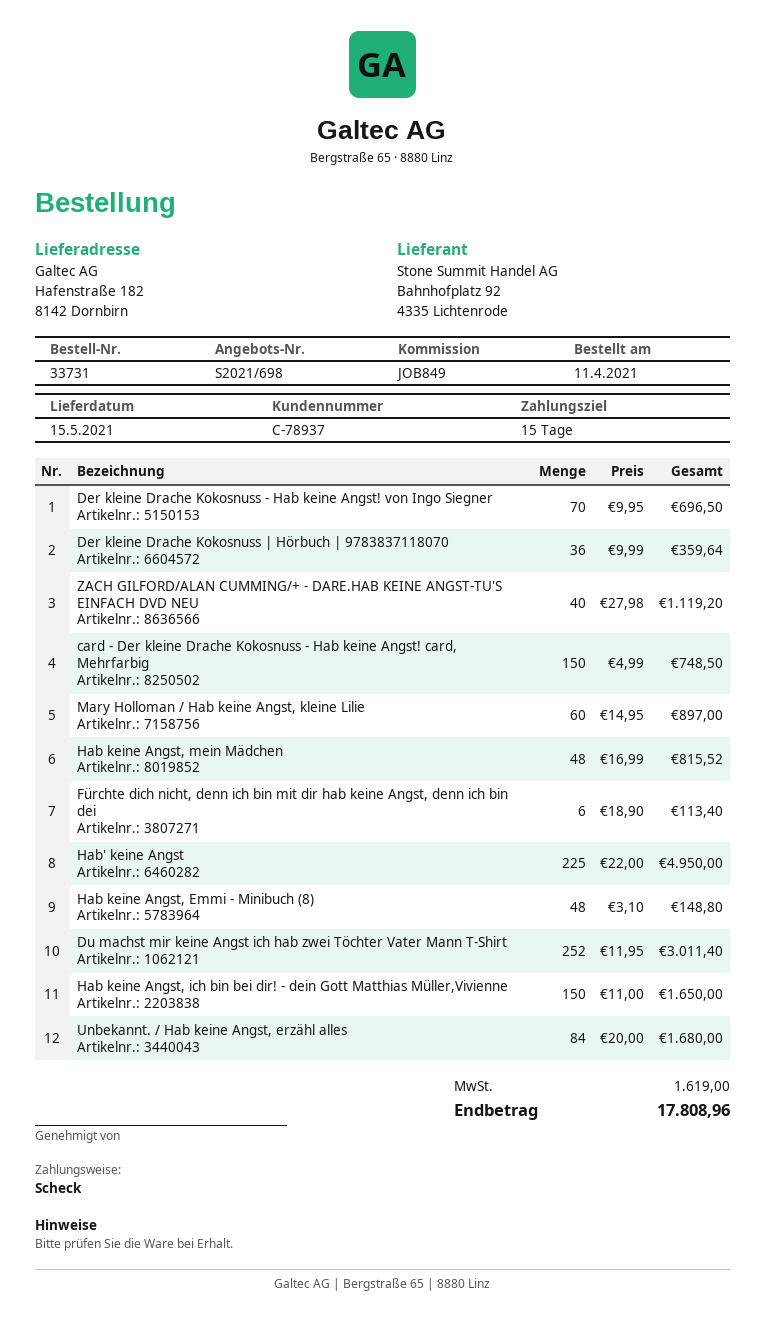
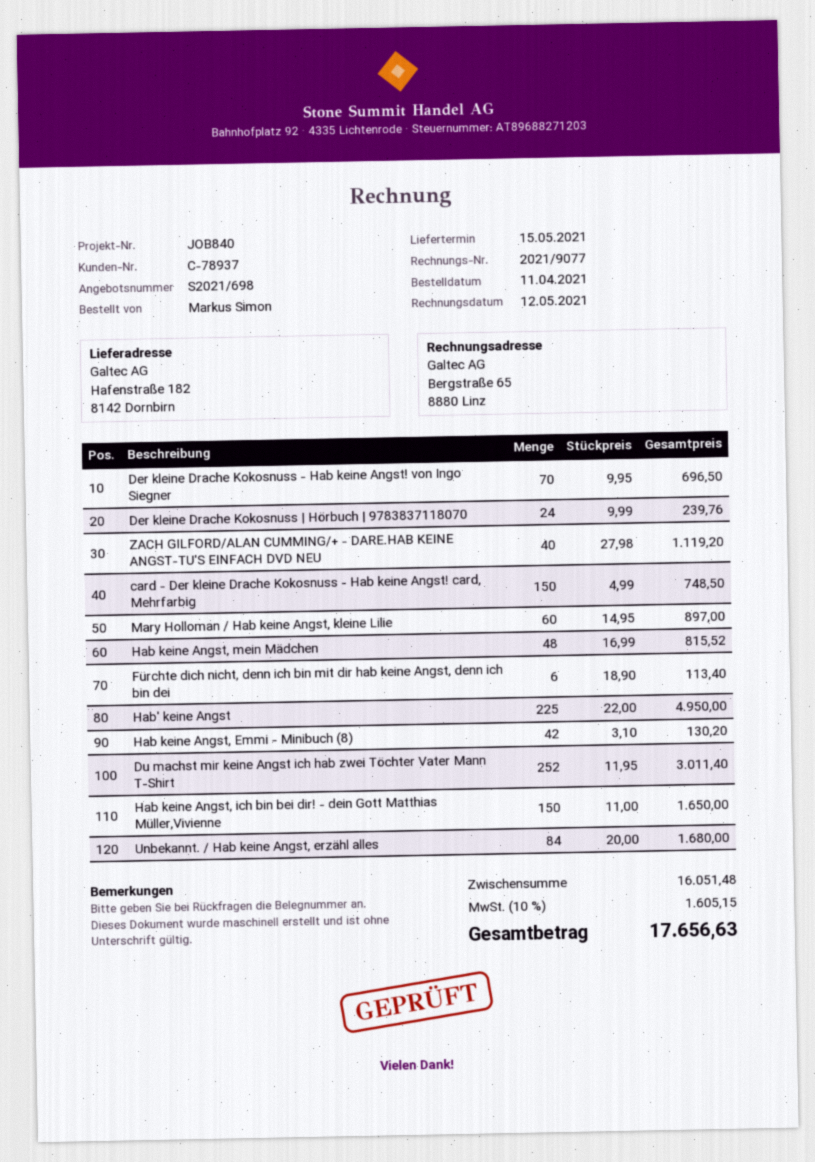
reference: JOB849 -> JOB840
Der kleine Drache Kokosnuss | Hörbuch | 9783837118070: 36 x 9.99 = 359.64 -> 24 x 9.99 = 239.76
Hab keine Angst, Emmi - Minibuch (8): 48 x 3.10 = 148.80 -> 42 x 3.10 = 130.20
tax: 1619.00 -> 1605.15
total: 17808.96 -> 17656.63

